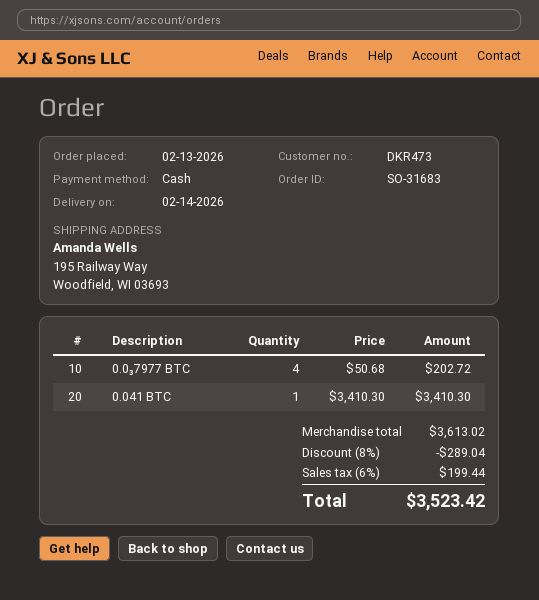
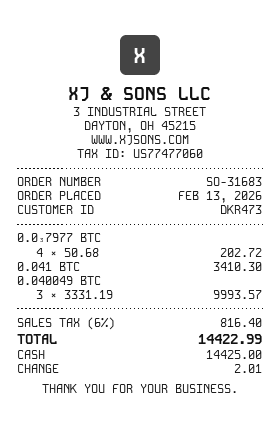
0.040049 BTC: none -> 3 x 3331.19 = 9993.57
discount: 8% = 289.04 -> none
tax: 6% = 199.44 -> 6% = 816.40
total: 3523.42 -> 14422.99

